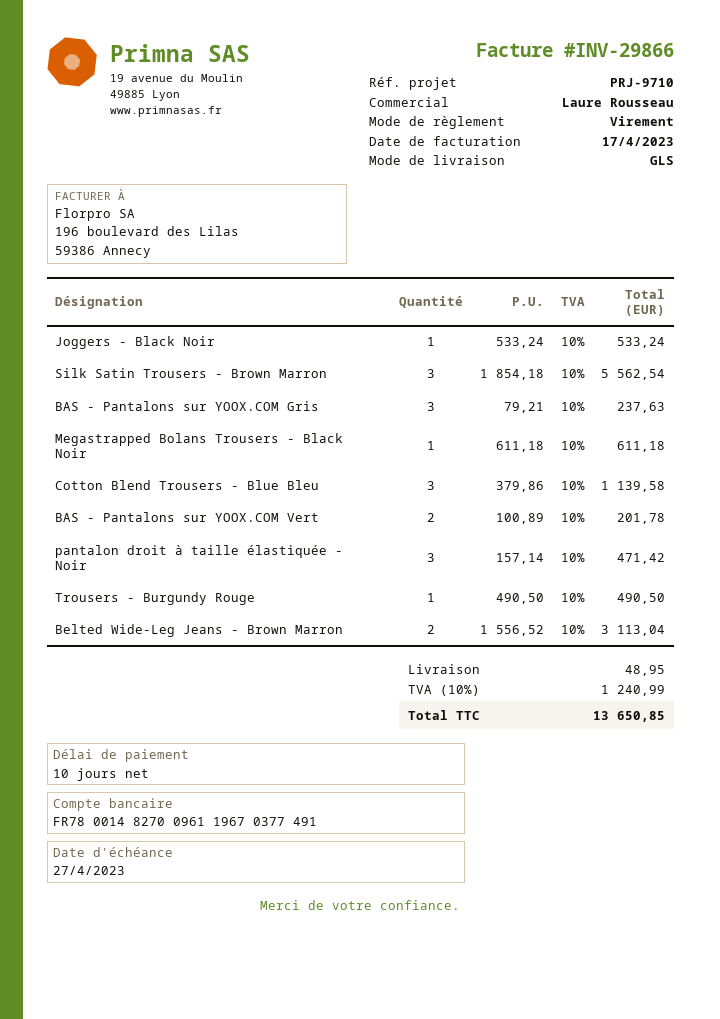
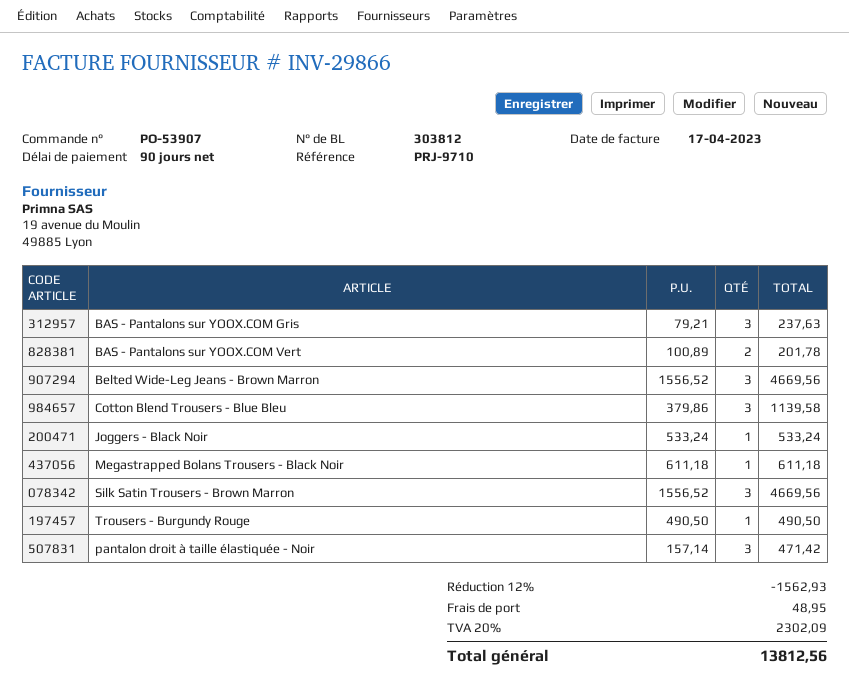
payment terms: 10 days -> 90 days
Silk Satin Trousers - Brown Marron: 3 x 1854.18 = 5562.54 -> 3 x 1556.52 = 4669.56
Belted Wide-Leg Jeans - Brown Marron: 2 x 1556.52 = 3113.04 -> 3 x 1556.52 = 4669.56
discount: none -> 12% = 1562.93
tax: 10% = 1240.99 -> 20% = 2302.09
total: 13650.85 -> 13812.56

